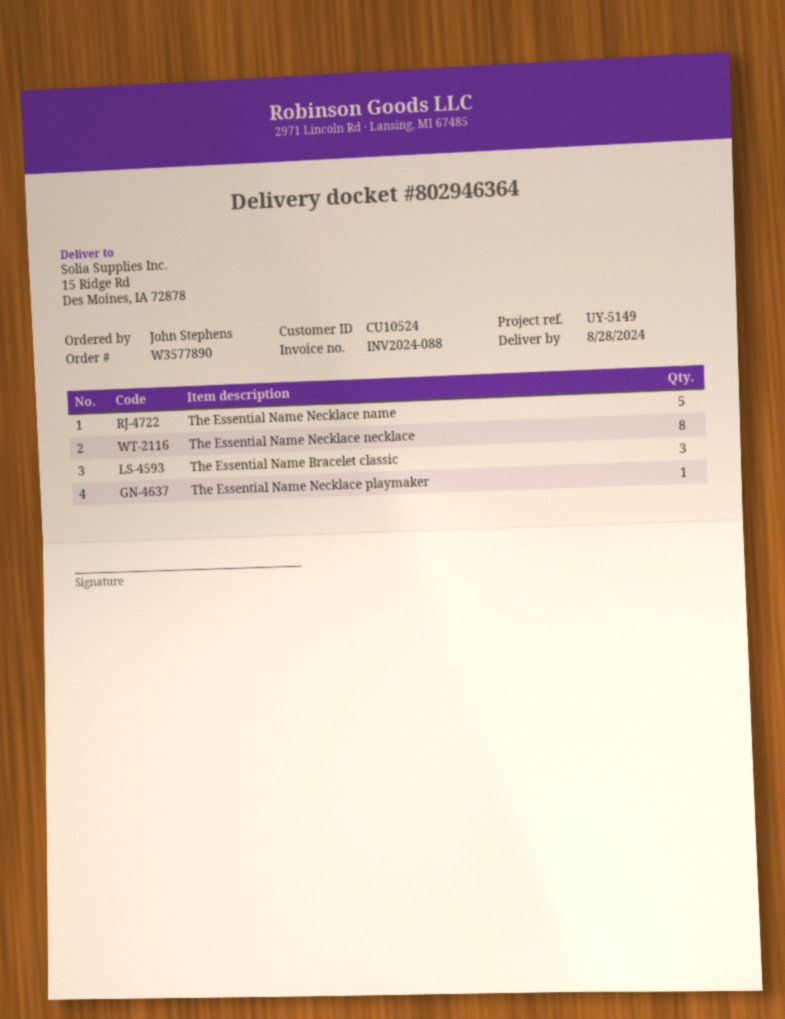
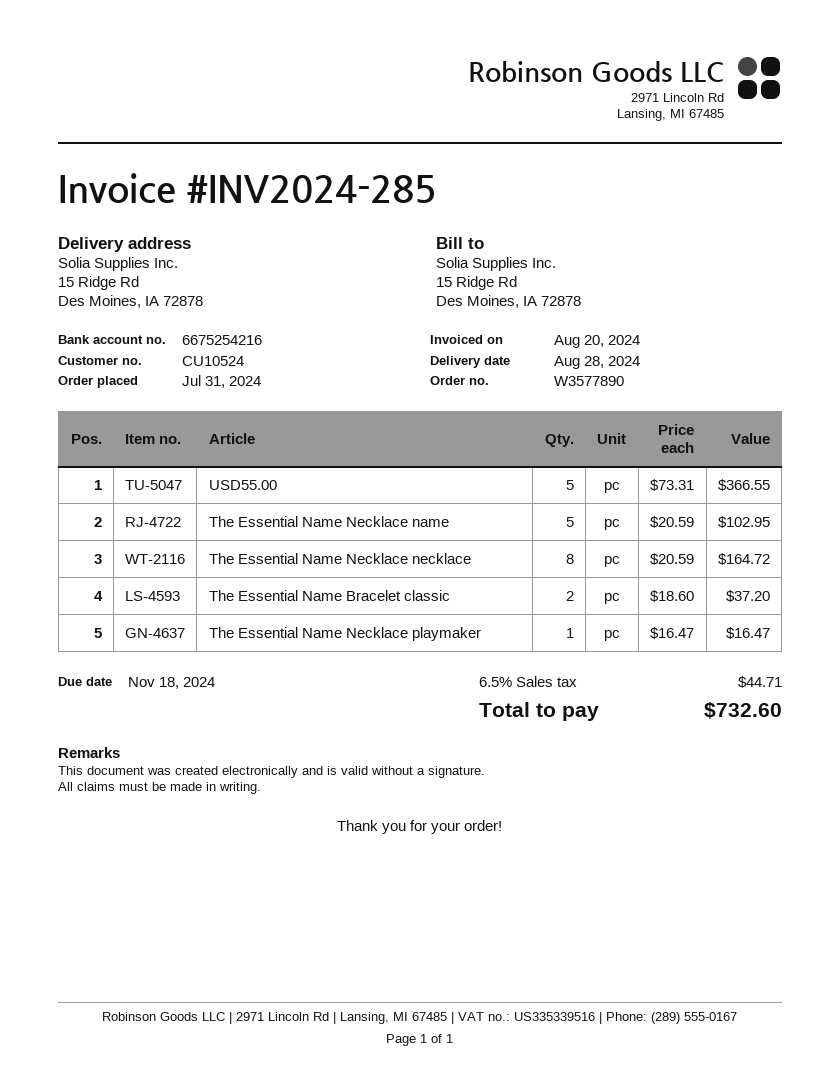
invoice number: INV2024-088 -> INV2024-285
The Essential Name Bracelet classic: 3 -> 2
USD55.00: none -> 5

